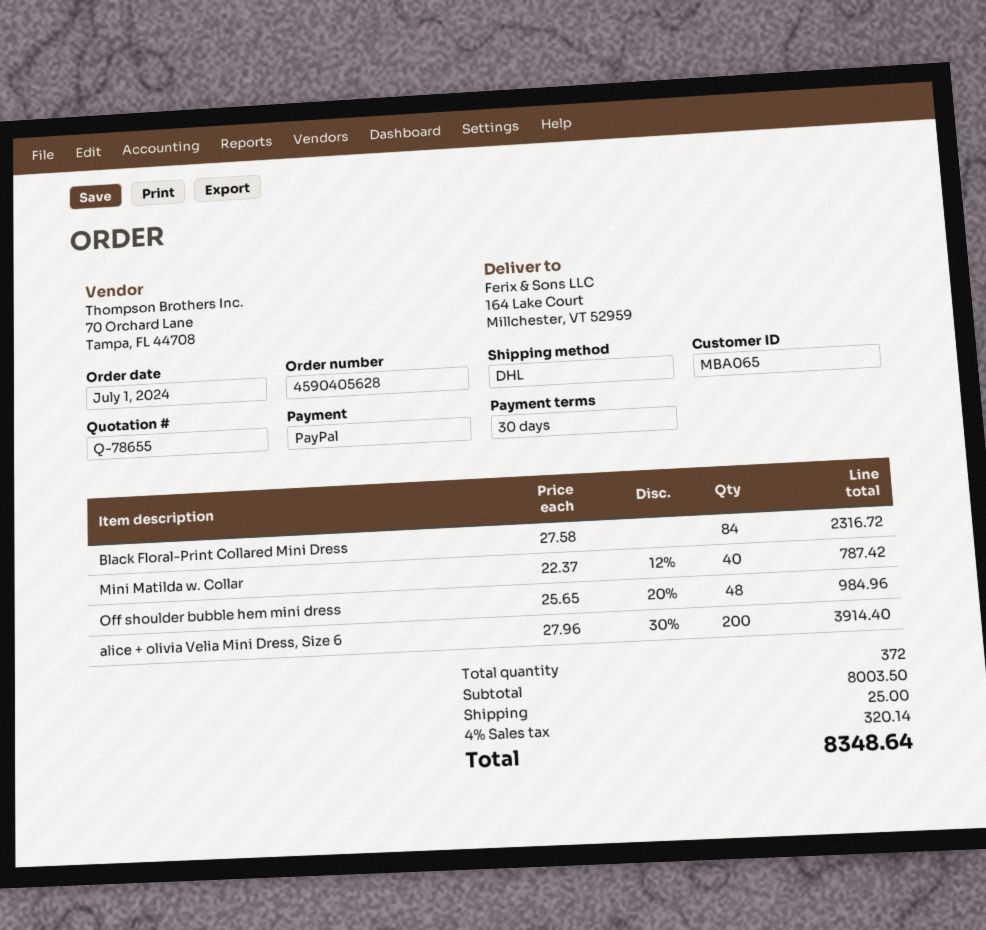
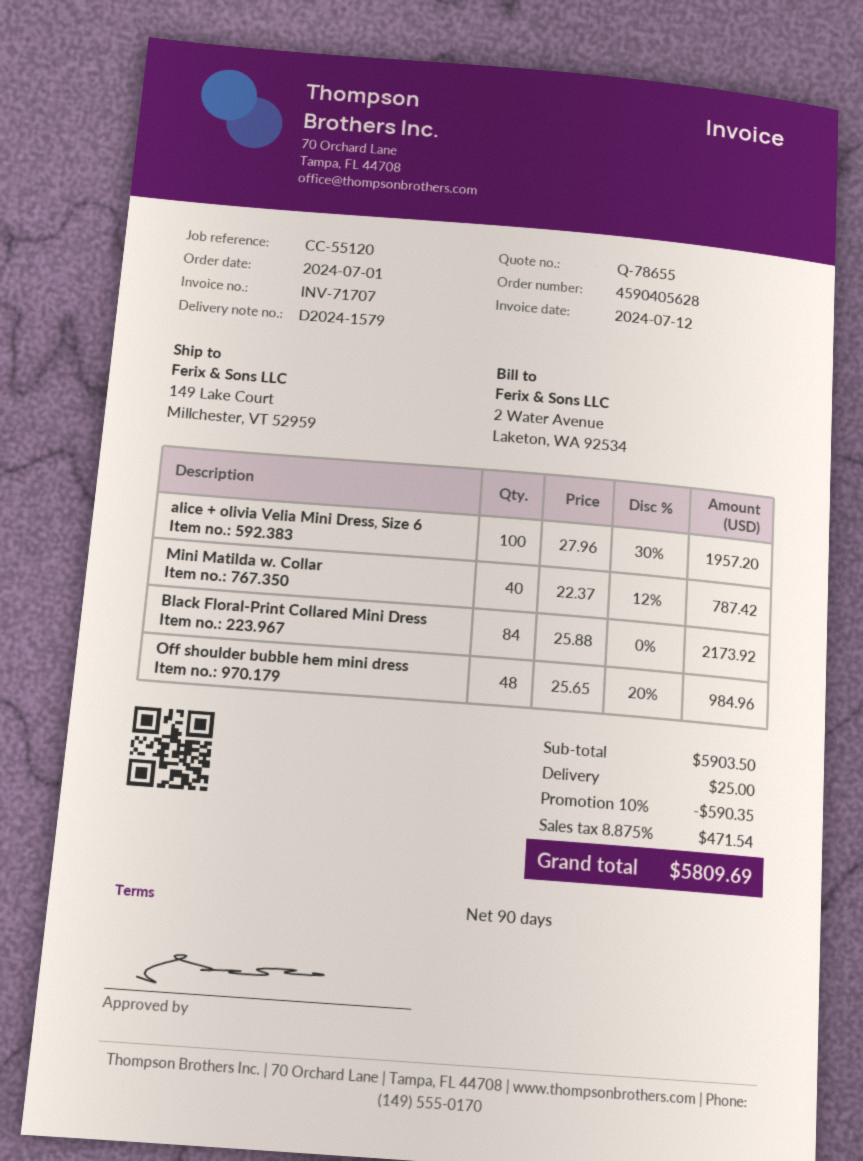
payment terms: 30 days -> 90 days
ship to: 164 Lake Court, Millchester, VT 52959 -> 149 Lake Court, Millchester, VT 52959
Black Floral-Print Collared Mini Dress: 84 x 27.58 = 2316.72 -> 84 x 25.88 = 2173.92
alice + olivia Velia Mini Dress, Size 6: 200 x 27.96 - 30% = 3914.40 -> 100 x 27.96 - 30% = 1957.20
subtotal: 8003.50 -> 5903.50
discount: none -> 10% = 590.35
tax: 4% = 320.14 -> 8.875% = 471.54
total: 8348.64 -> 5809.69

